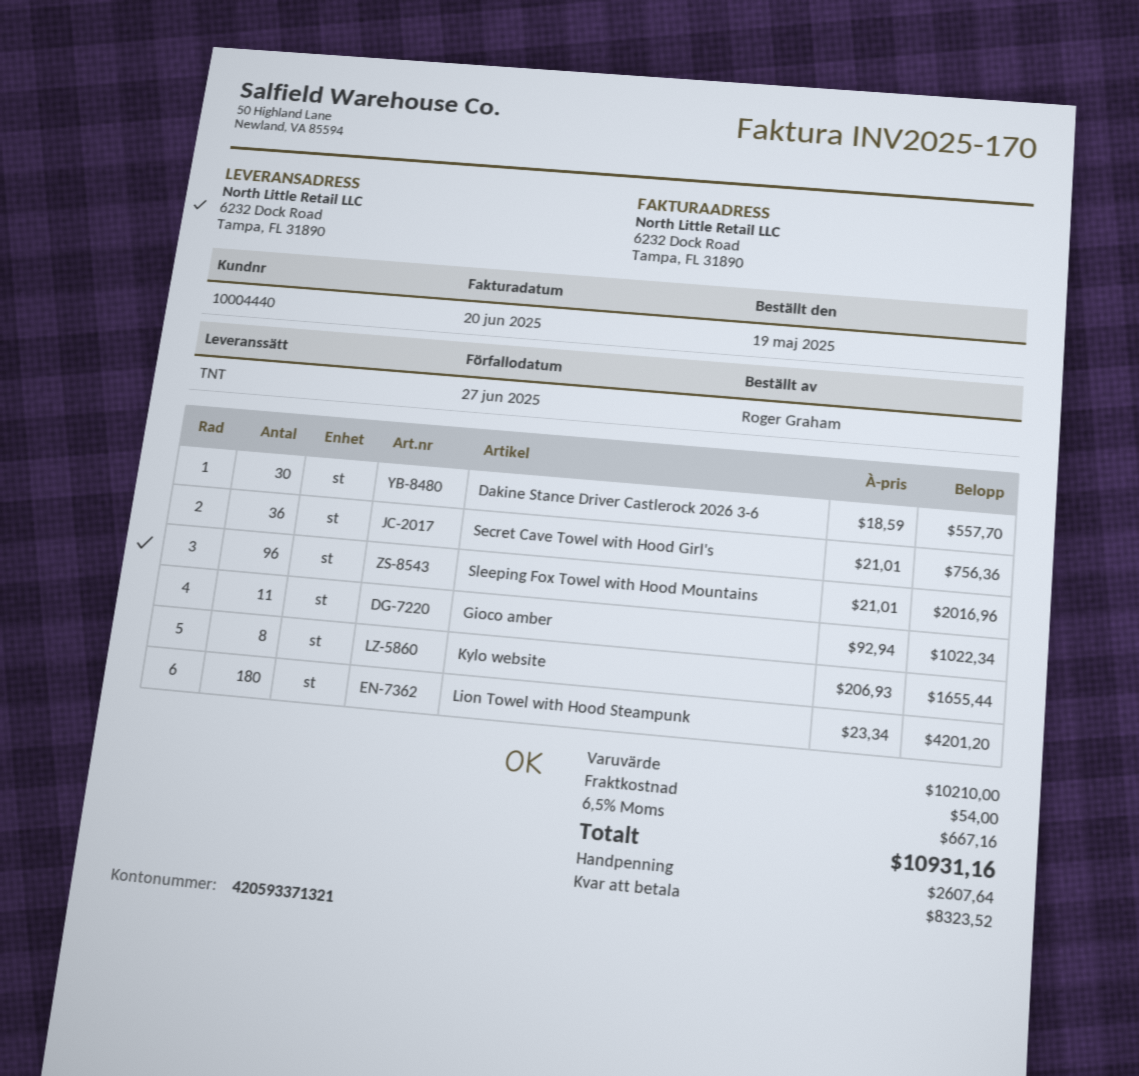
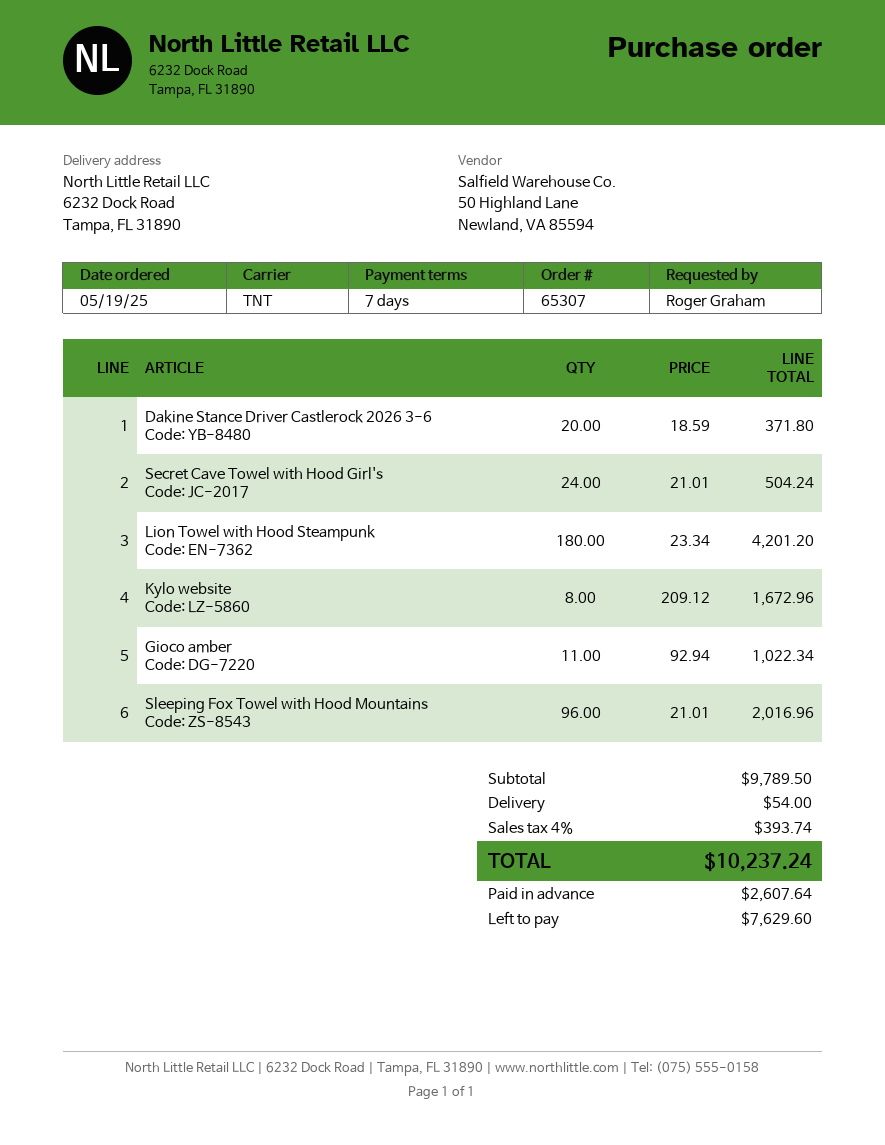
Dakine Stance Driver Castlerock 2026 3-6: 30 x 18.59 = 557.70 -> 20 x 18.59 = 371.80
Secret Cave Towel with Hood Girl's: 36 x 21.01 = 756.36 -> 24 x 21.01 = 504.24
Kylo website: 8 x 206.93 = 1655.44 -> 8 x 209.12 = 1672.96
subtotal: 10210.00 -> 9789.50
tax: 6.5% = 667.16 -> 4% = 393.74
total: 10931.16 -> 10237.24
balance: 8323.52 -> 7629.60

